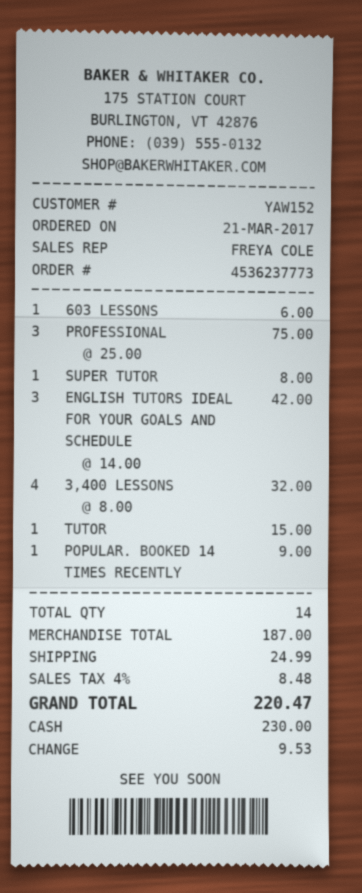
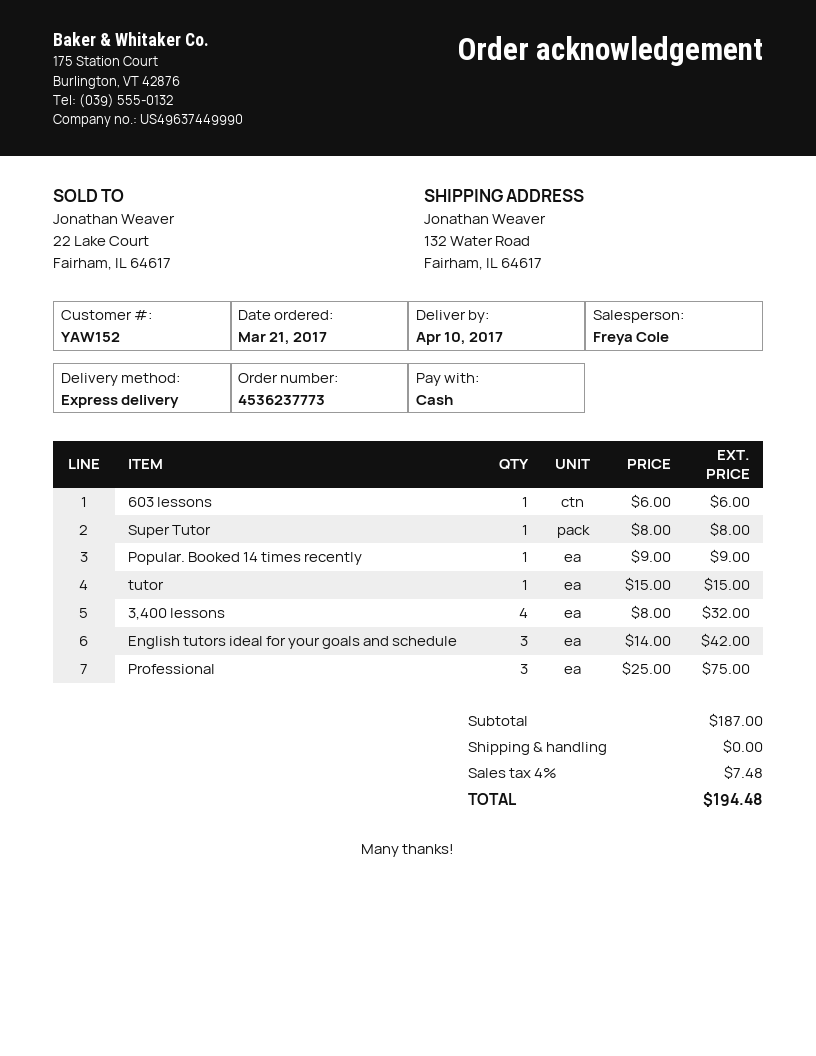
shipping: 24.99 -> 0.00
tax: 4% = 8.48 -> 4% = 7.48
total: 220.47 -> 194.48

